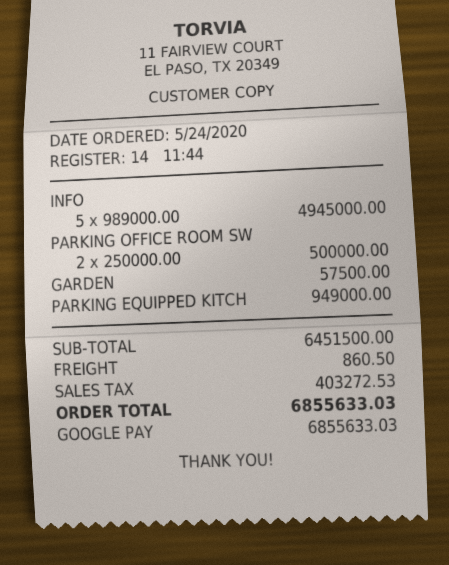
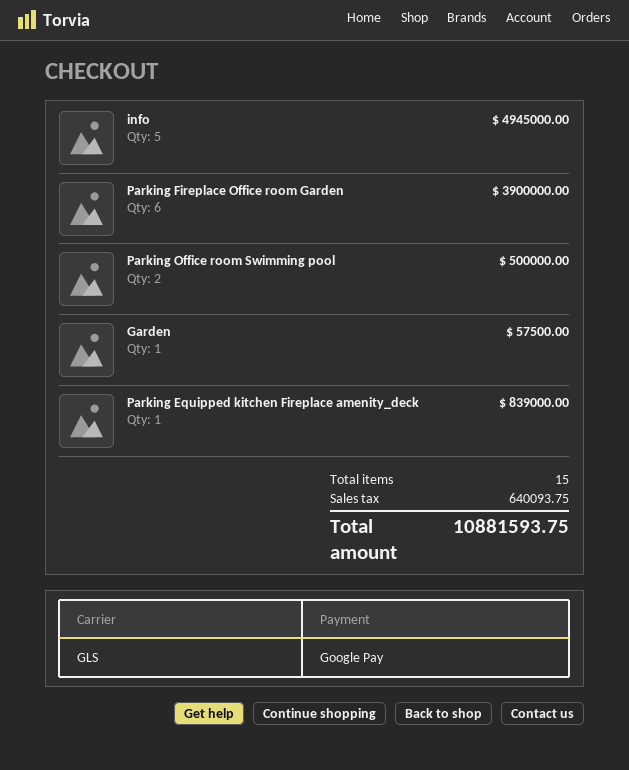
PARKING EQUIPPED KITCH: 1 for 949000.00 -> 1 for 839000.00
Parking Fireplace Office room Garden: none -> 6 for 3900000.00
shipping: 860.50 -> none
tax: 403272.53 -> 640093.75
total: 6855633.03 -> 10881593.75

